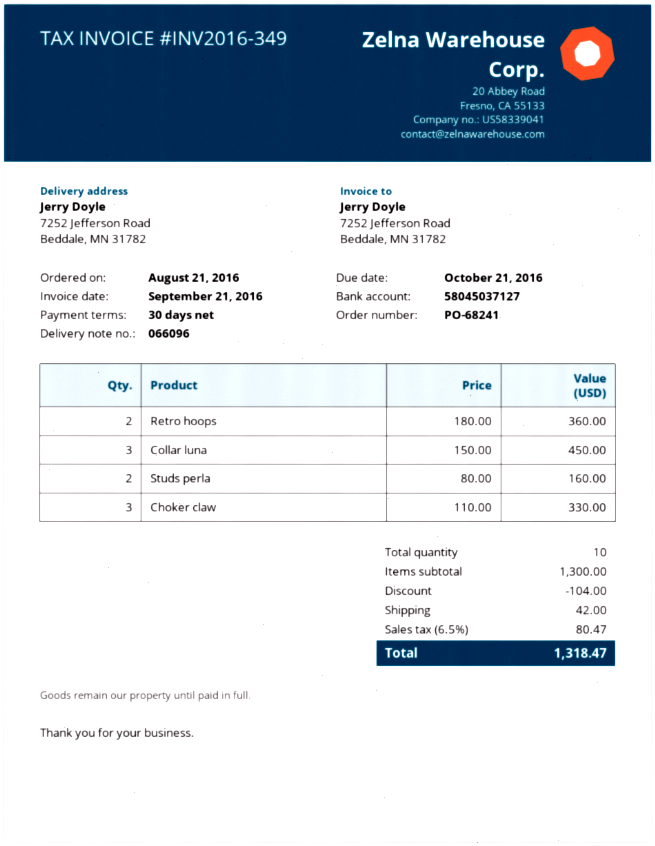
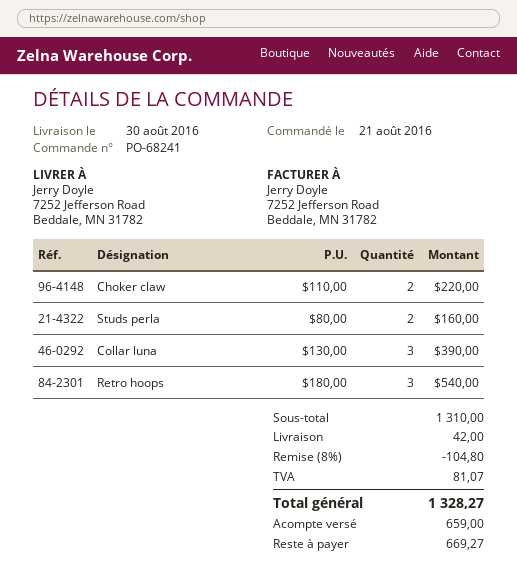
Retro hoops: 2 x 180.00 = 360.00 -> 3 x 180.00 = 540.00
Collar luna: 3 x 150.00 = 450.00 -> 3 x 130.00 = 390.00
Choker claw: 3 x 110.00 = 330.00 -> 2 x 110.00 = 220.00
subtotal: 1300.00 -> 1310.00
discount: 104.00 -> 104.80
tax: 80.47 -> 81.07
total: 1318.47 -> 1328.27

